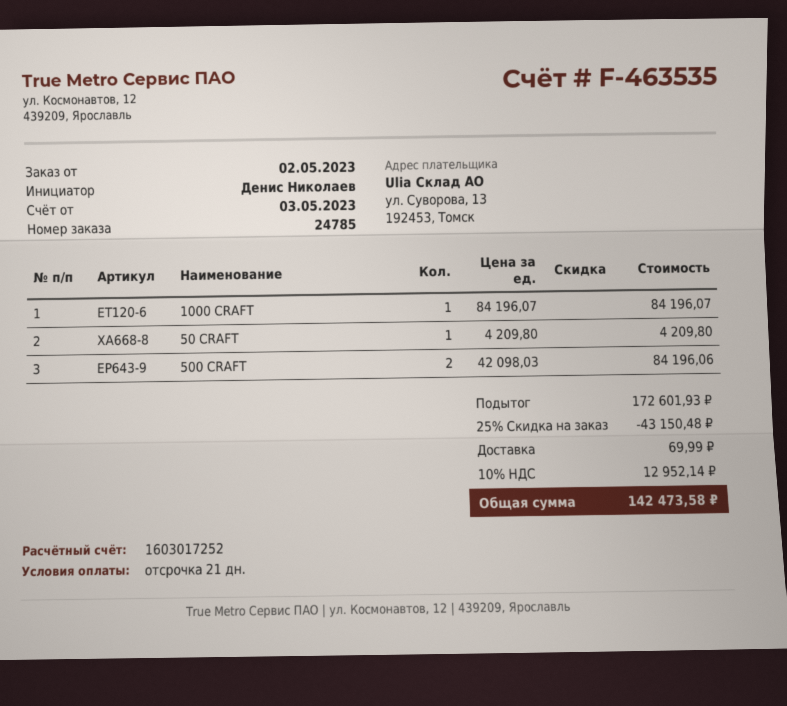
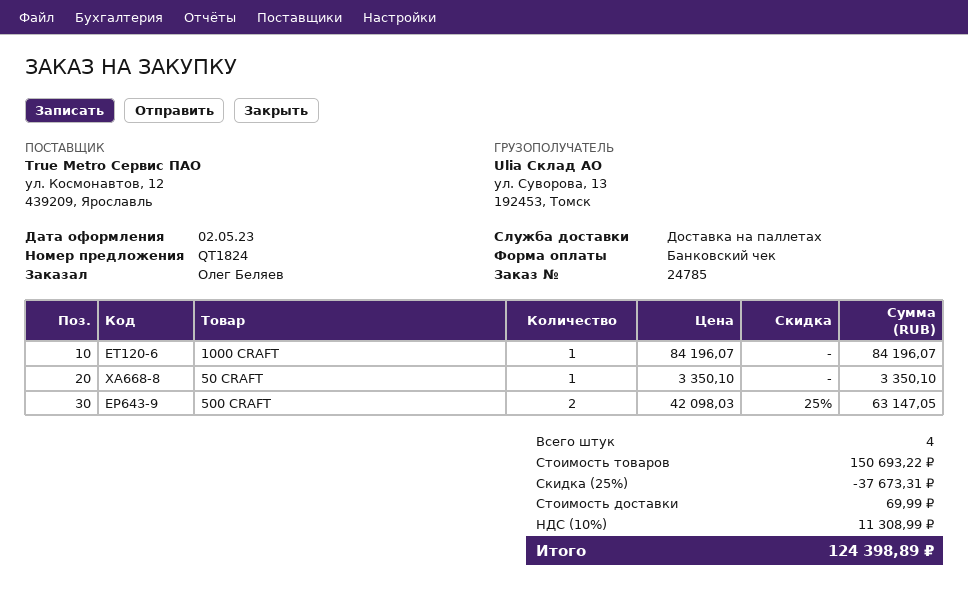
ordered by: Денис Николаев -> Олег Беляев
50 CRAFT: 1 x 4209.80 = 4209.80 -> 1 x 3350.10 = 3350.10
500 CRAFT: 2 x 42098.03 = 84196.06 -> 2 x 42098.03 - 25% = 63147.05
subtotal: 172601.93 -> 150693.22
discount: 25% = 43150.48 -> 25% = 37673.31
tax: 10% = 12952.14 -> 10% = 11308.99
total: 142473.58 -> 124398.89

